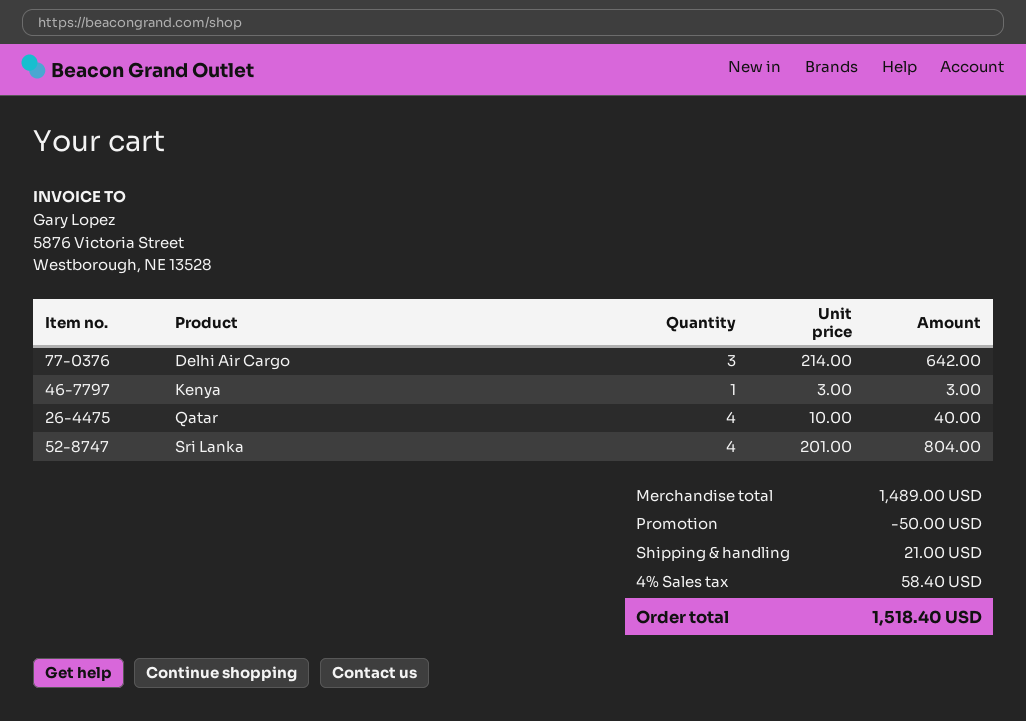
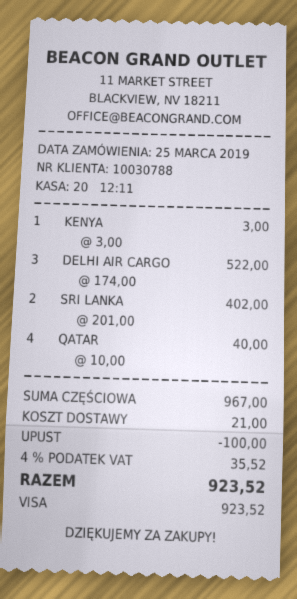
Delhi Air Cargo: 3 x 214.00 = 642.00 -> 3 x 174.00 = 522.00
Sri Lanka: 4 x 201.00 = 804.00 -> 2 x 201.00 = 402.00
subtotal: 1489.00 -> 967.00
discount: 50.00 -> 100.00
tax: 4% = 58.40 -> 4% = 35.52
total: 1518.40 -> 923.52

